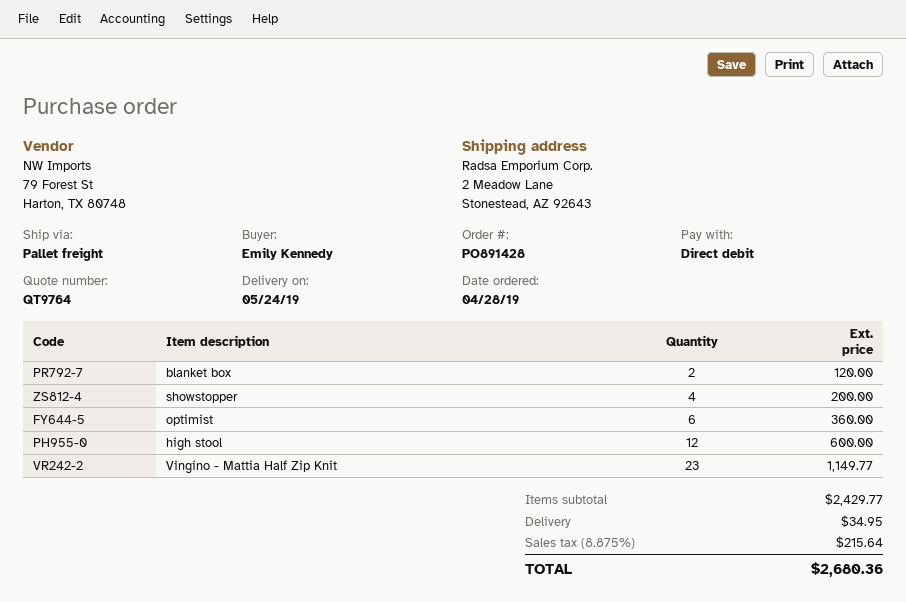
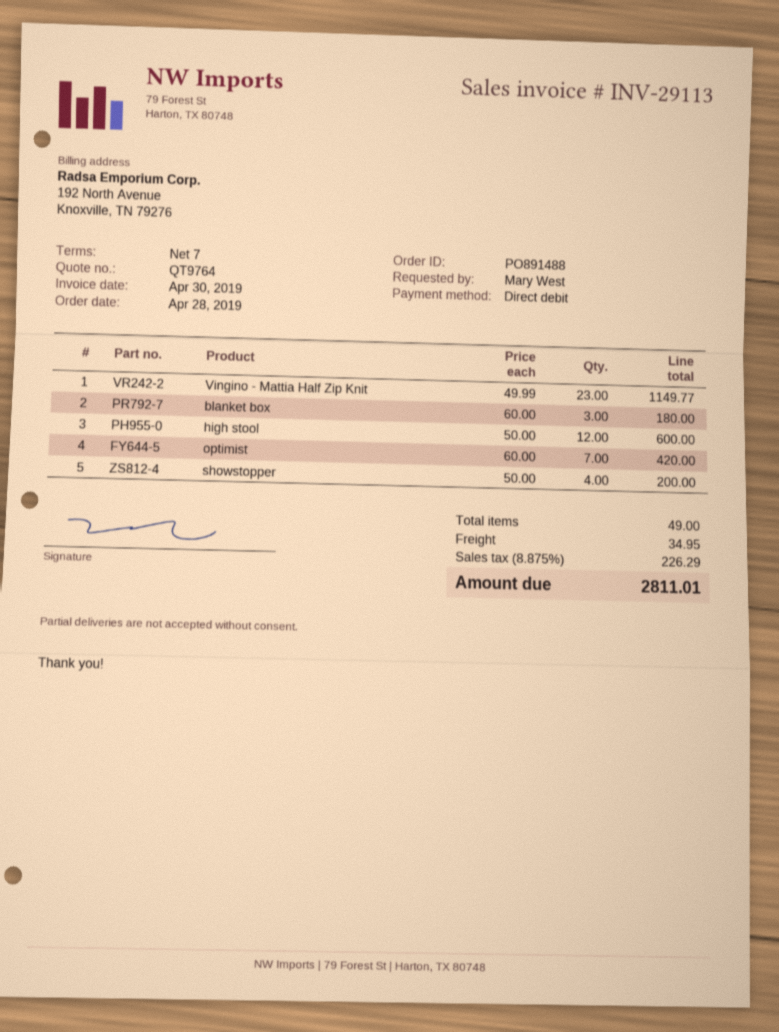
order number: PO891428 -> PO891488
ordered by: Emily Kennedy -> Mary West
blanket box: 2 for 120.00 -> 3 for 180.00
optimist: 6 for 360.00 -> 7 for 420.00
tax: 8.875% = 215.64 -> 8.875% = 226.29
total: 2680.36 -> 2811.01

